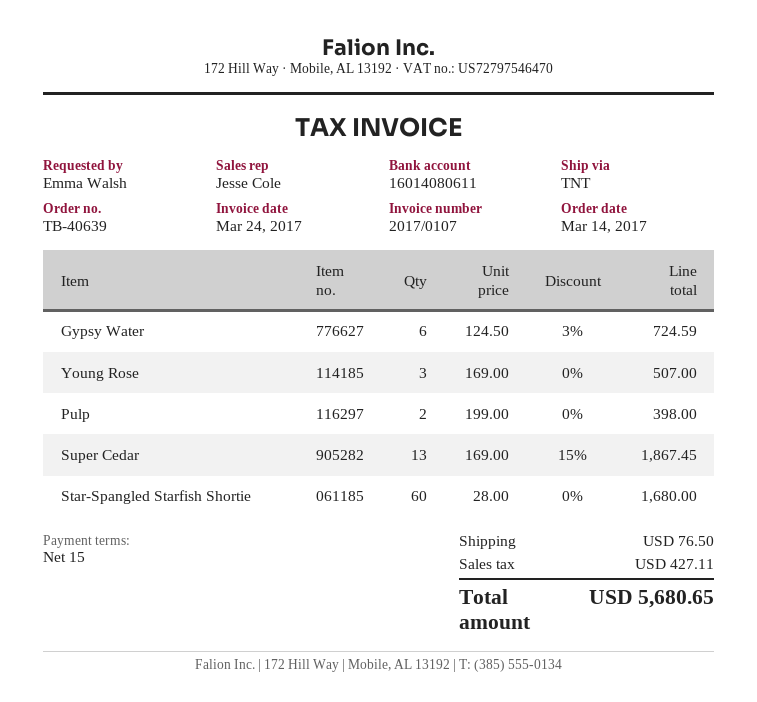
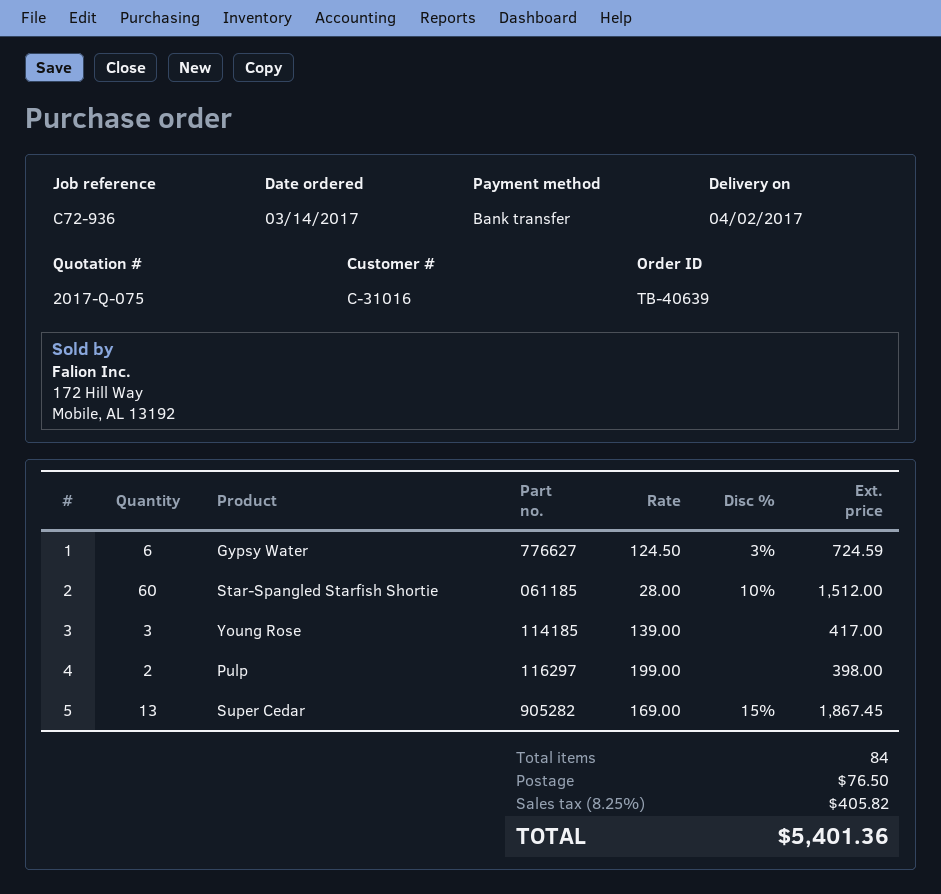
Young Rose: 3 x 169.00 = 507.00 -> 3 x 139.00 = 417.00
Star-Spangled Starfish Shortie: 60 x 28.00 = 1680.00 -> 60 x 28.00 - 10% = 1512.00
tax: 427.11 -> 405.82
total: 5680.65 -> 5401.36

